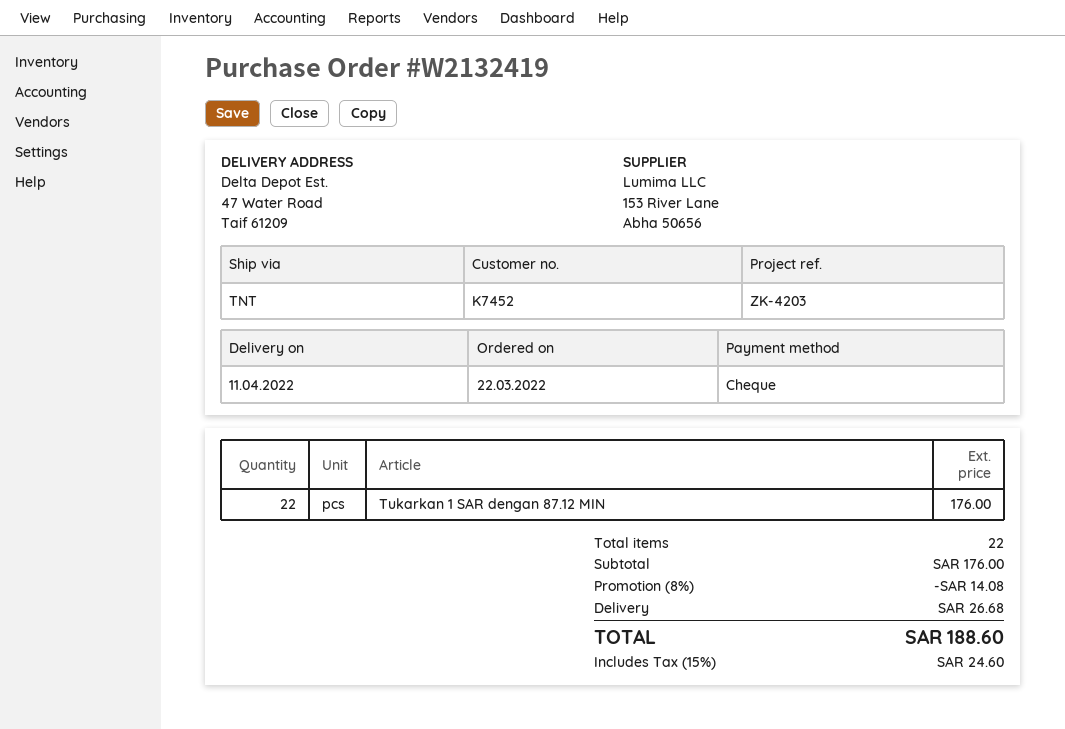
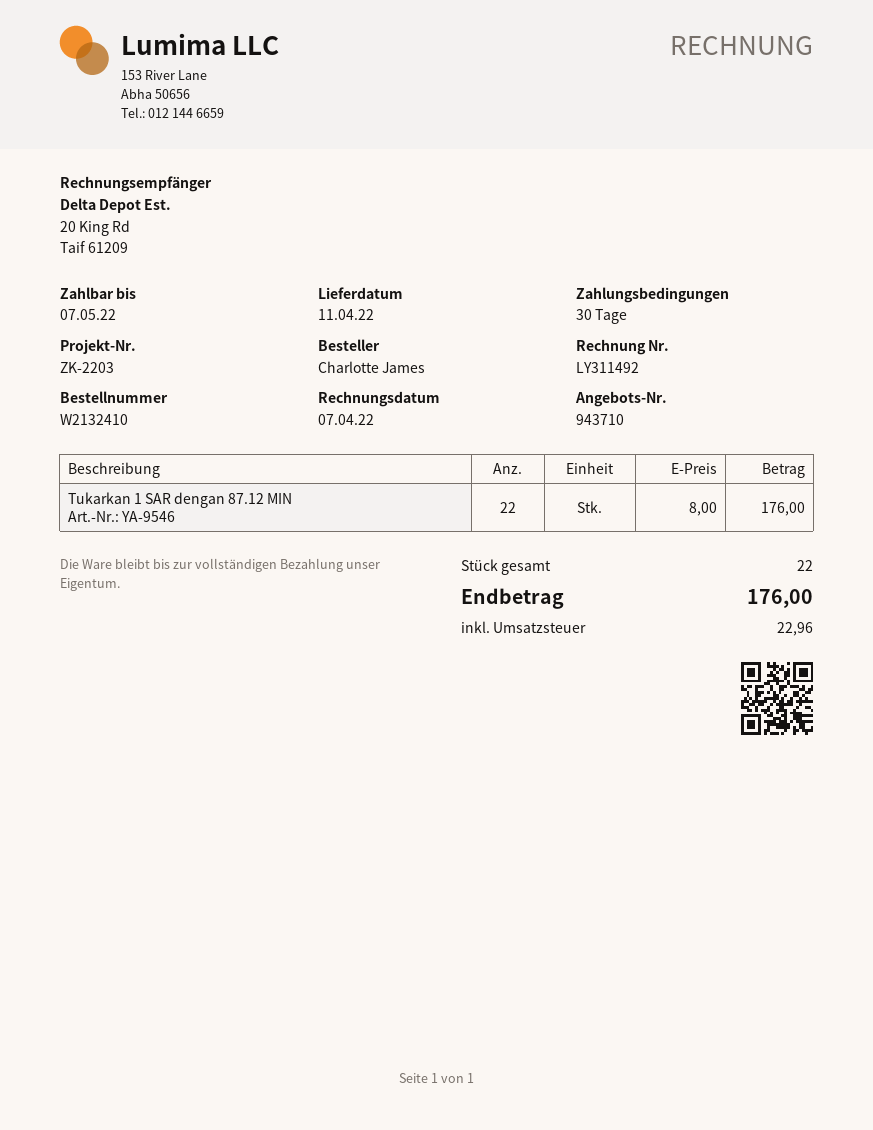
order number: W2132419 -> W2132410
reference: ZK-4203 -> ZK-2203
discount: 8% = 14.08 -> none
shipping: 26.68 -> none
tax: 24.60 -> 22.96
total: 188.60 -> 176.00

